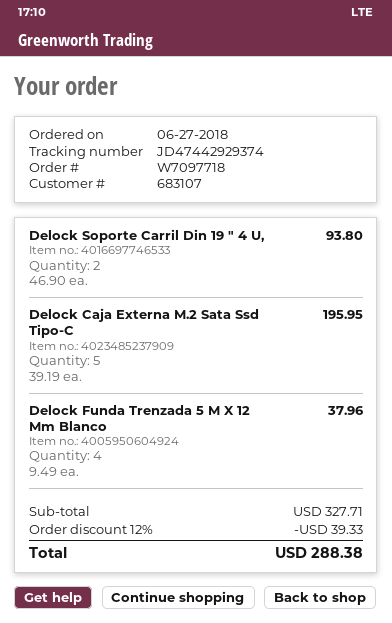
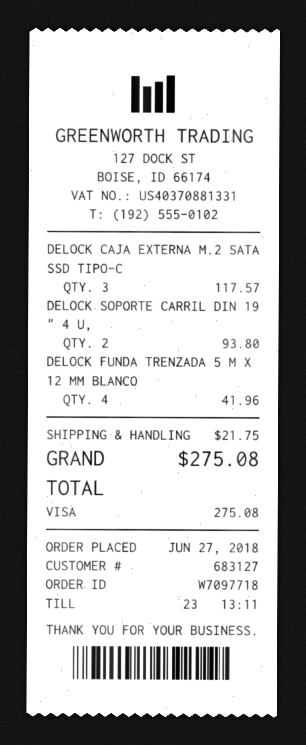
customer number: 683107 -> 683127
Delock Caja Externa M.2 Sata Ssd Tipo-C: 5 for 195.95 -> 3 for 117.57
Delock Funda Trenzada 5 M X 12 Mm Blanco: 4 for 37.96 -> 4 for 41.96
discount: 12% = 39.33 -> none
shipping: none -> 21.75
total: 288.38 -> 275.08

